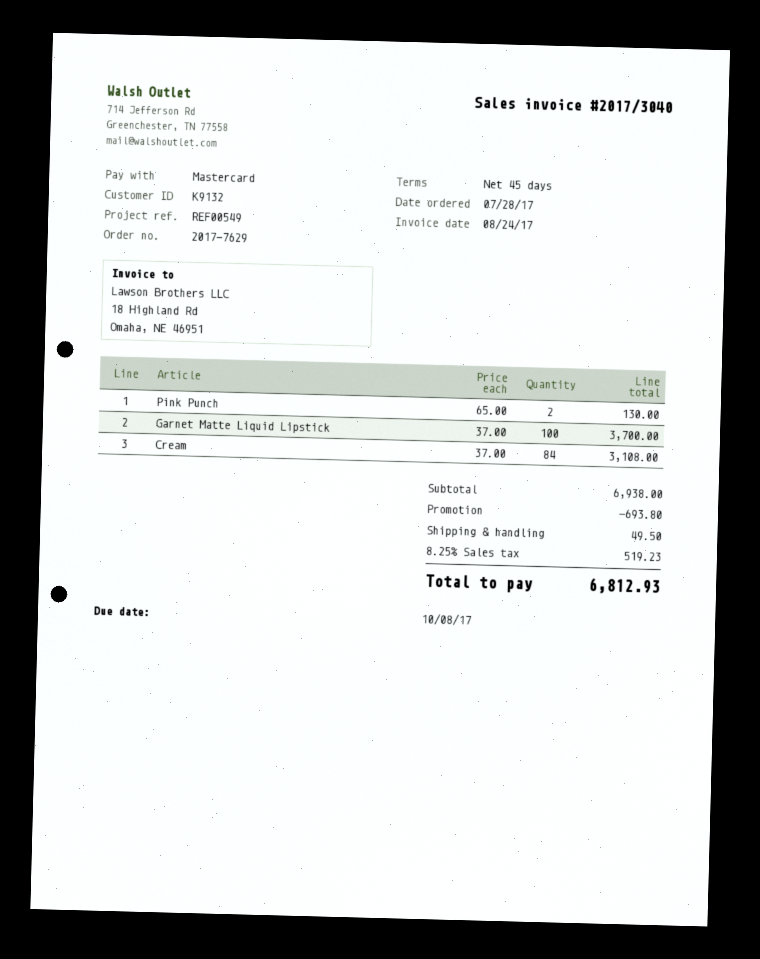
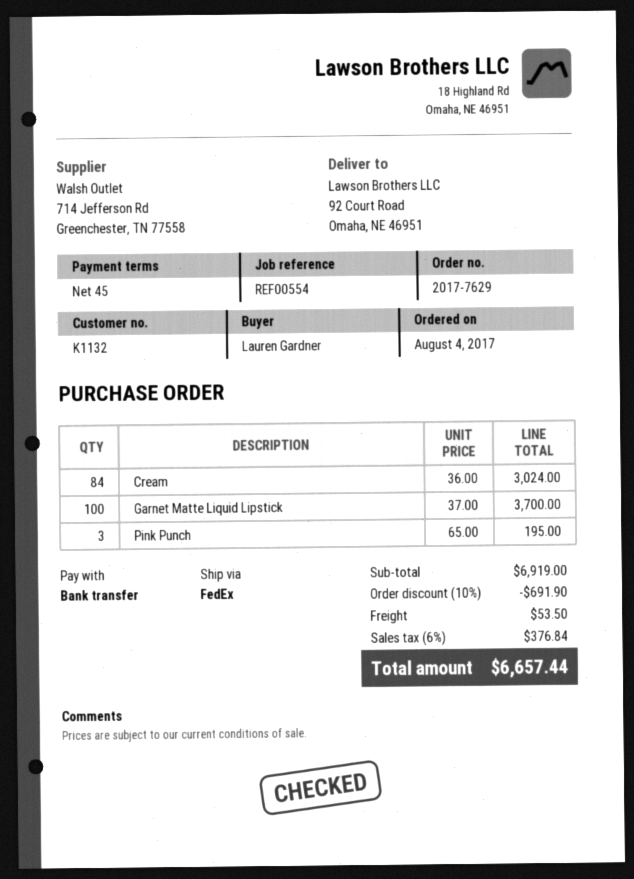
order date: 2017-07-28 -> 2017-08-04
customer number: K9132 -> K1132
reference: REF00549 -> REF00554
payment method: Mastercard -> bank transfer
Pink Punch: 2 x 65.00 = 130.00 -> 3 x 65.00 = 195.00
Cream: 84 x 37.00 = 3108.00 -> 84 x 36.00 = 3024.00
subtotal: 6938.00 -> 6919.00
discount: 693.80 -> 691.90
shipping: 49.50 -> 53.50
tax: 8.25% = 519.23 -> 6% = 376.84
total: 6812.93 -> 6657.44

